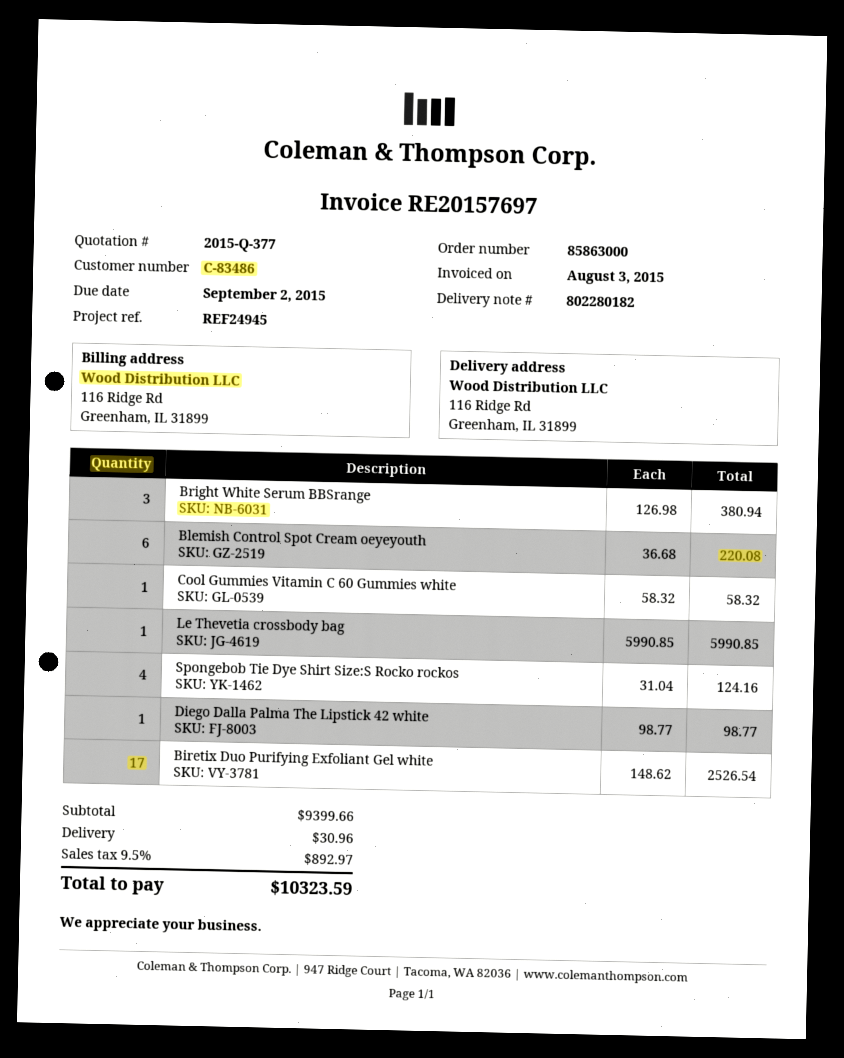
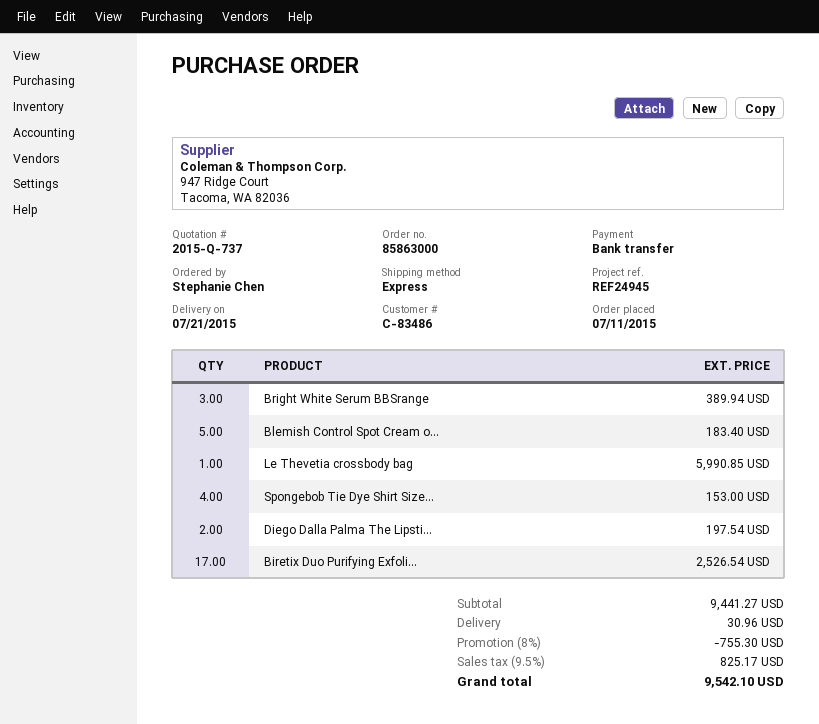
quote number: 2015-Q-377 -> 2015-Q-737
Bright White Serum BBSrange: 3 for 380.94 -> 3 for 389.94
Blemish Control Spot Cream oeyeyouth: 6 for 220.08 -> 5 for 183.40
Cool Gummies Vitamin C 60 Gummies white: 1 for 58.32 -> none
Spongebob Tie Dye Shirt Size:S Rocko rockos: 4 for 124.16 -> 4 for 153.00
Diego Dalla Palma The Lipstick 42 white: 1 for 98.77 -> 2 for 197.54
subtotal: 9399.66 -> 9441.27
discount: none -> 8% = 755.30
tax: 9.5% = 892.97 -> 9.5% = 825.17
total: 10323.59 -> 9542.10

